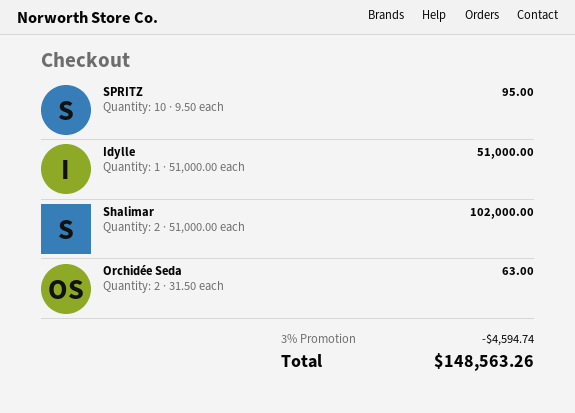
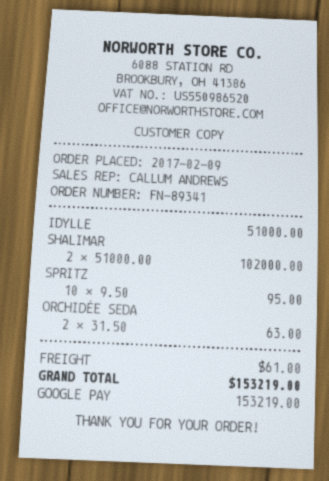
discount: 3% = 4594.74 -> none
shipping: none -> 61.00
total: 148563.26 -> 153219.00

